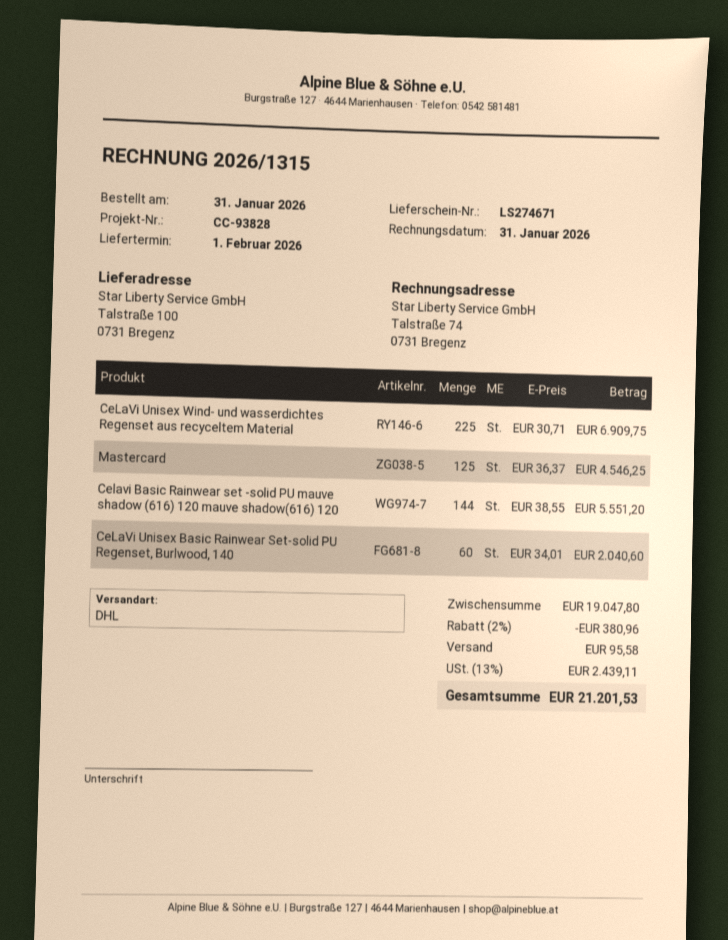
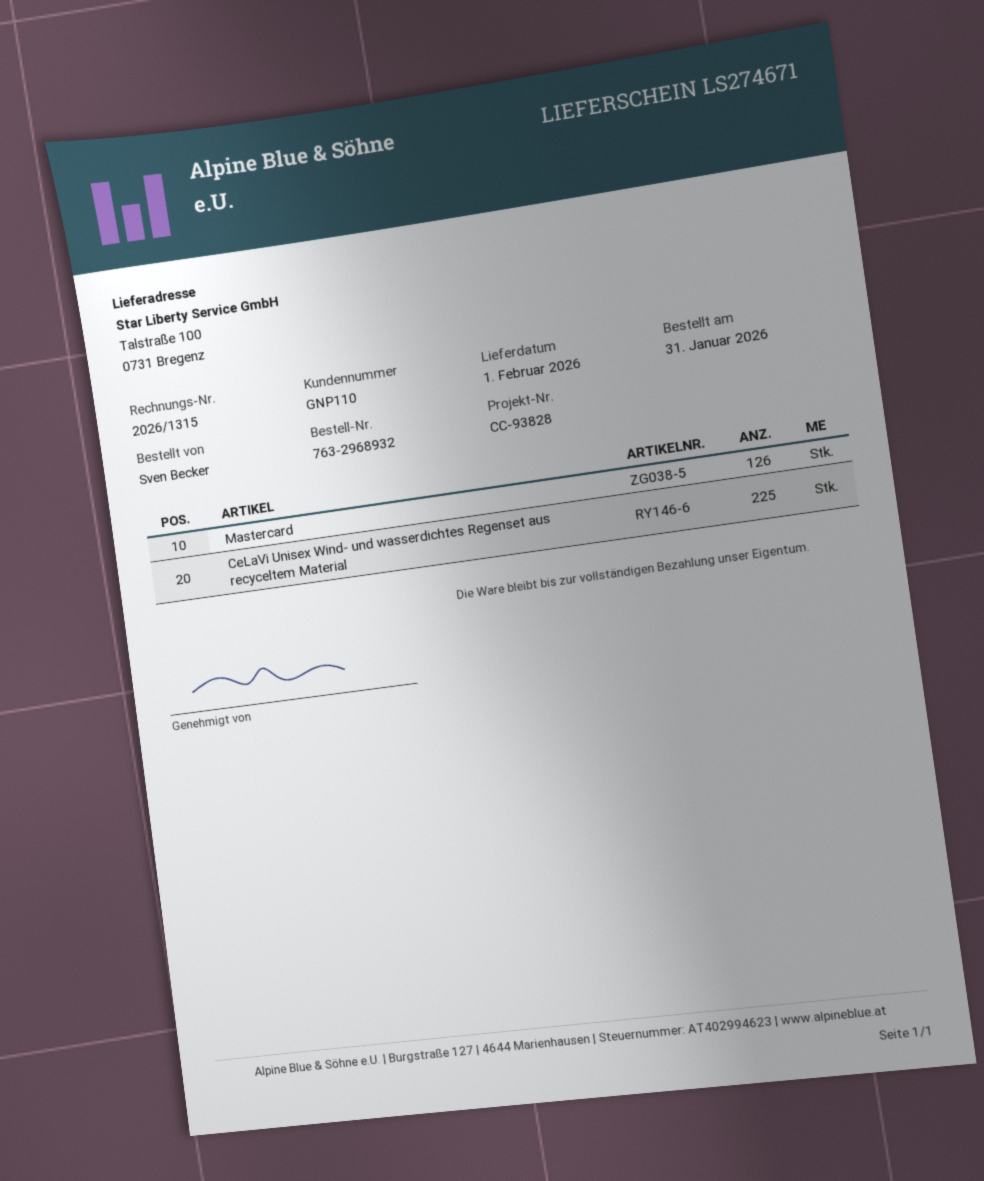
Mastercard: 125 -> 126
Celavi Basic Rainwear set -solid PU mauve shadow (616) 120 mauve shadow(616) 120: 144 -> none
CeLaVi Unisex Basic Rainwear Set-solid PU Regenset, Burlwood, 140: 60 -> none

